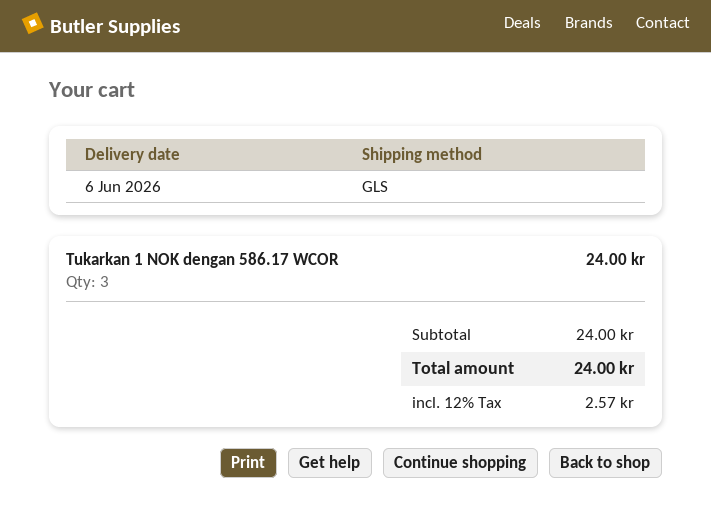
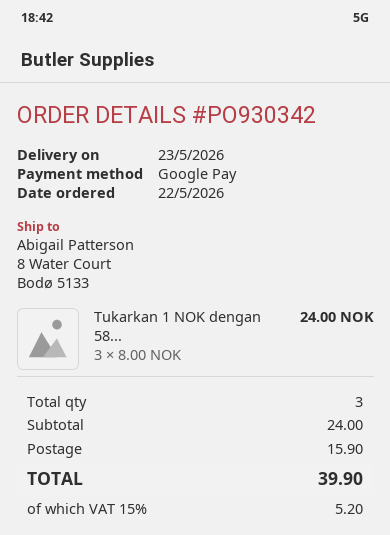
delivery date: 2026-06-06 -> 2026-05-23
shipping: none -> 15.90
tax: 12% = 2.57 -> 15% = 5.20
total: 24.00 -> 39.90

